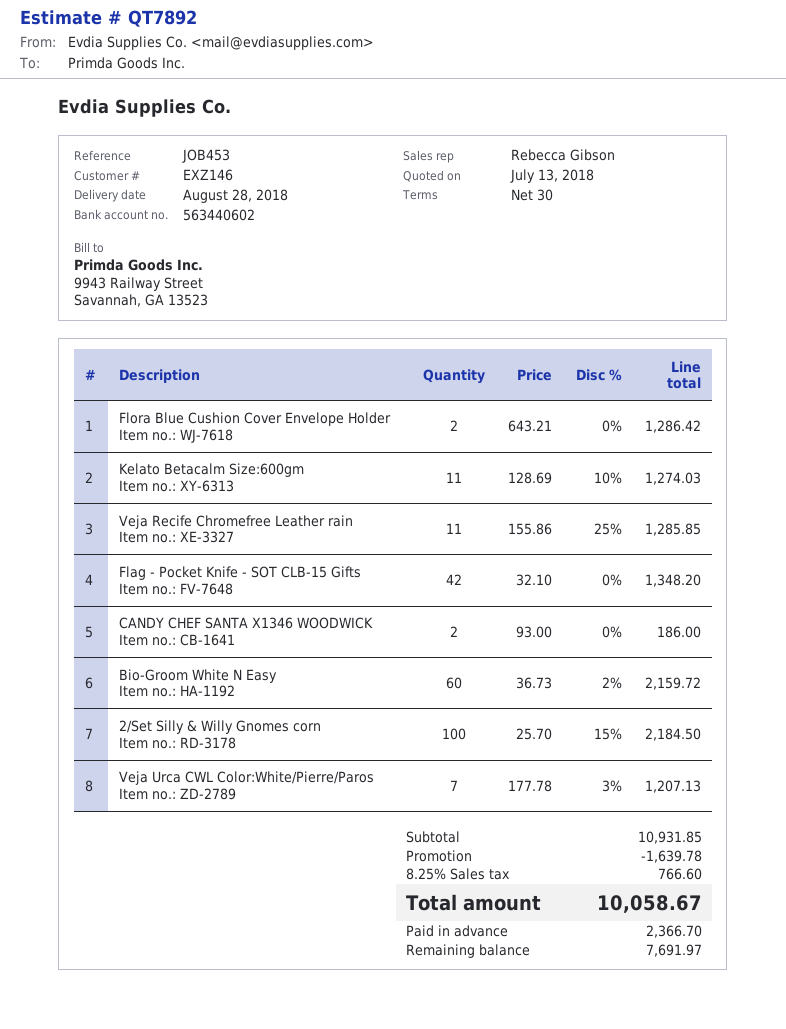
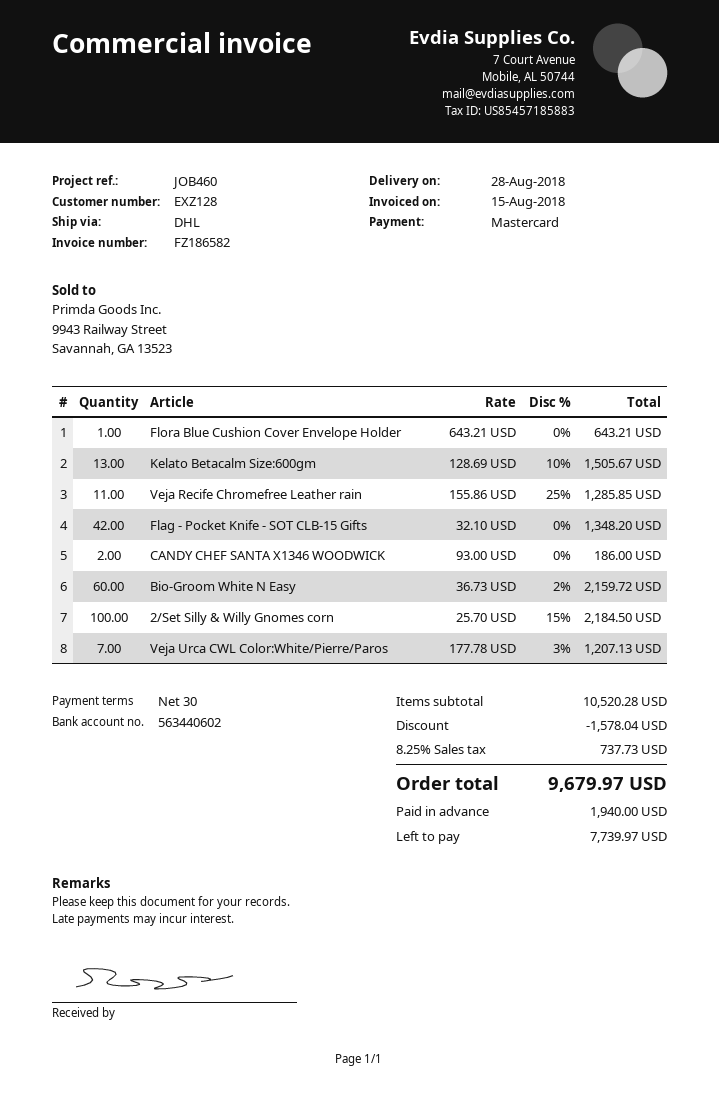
customer number: EXZ146 -> EXZ128
reference: JOB453 -> JOB460
Flora Blue Cushion Cover Envelope Holder: 2 x 643.21 = 1286.42 -> 1 x 643.21 = 643.21
Kelato Betacalm Size:600gm: 11 x 128.69 - 10% = 1274.03 -> 13 x 128.69 - 10% = 1505.67
subtotal: 10931.85 -> 10520.28
discount: 1639.78 -> 1578.04
tax: 8.25% = 766.60 -> 8.25% = 737.73
total: 10058.67 -> 9679.97
deposit: 2366.70 -> 1940.00
balance: 7691.97 -> 7739.97

